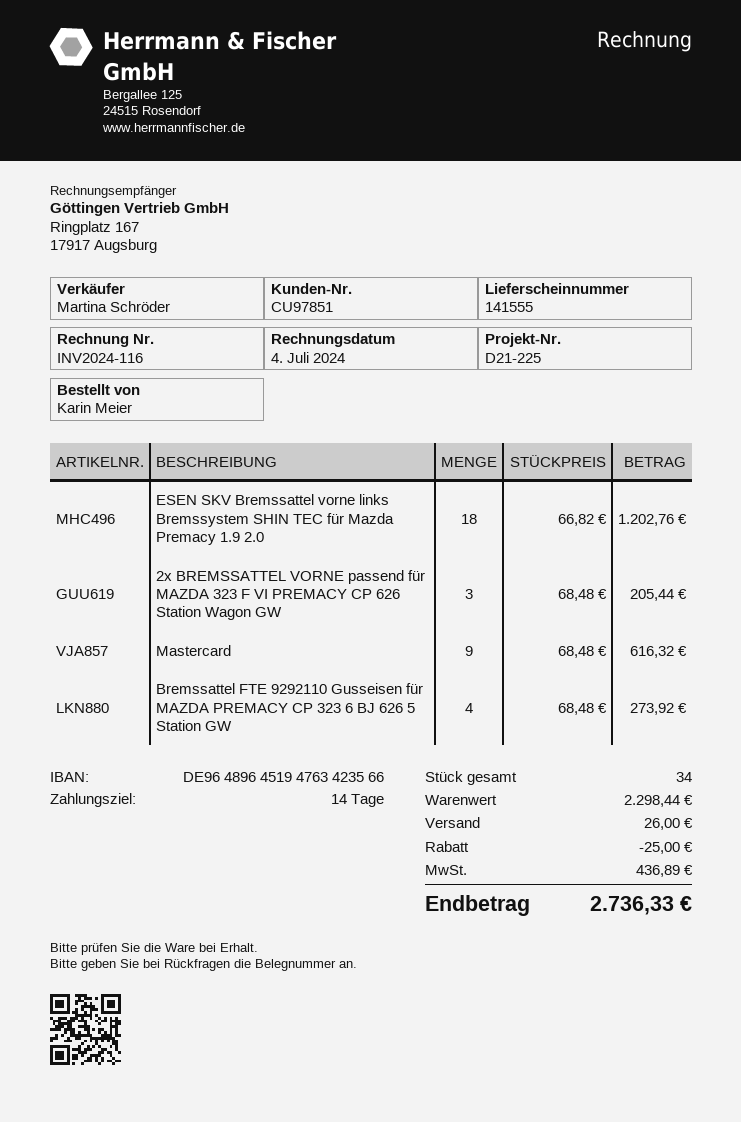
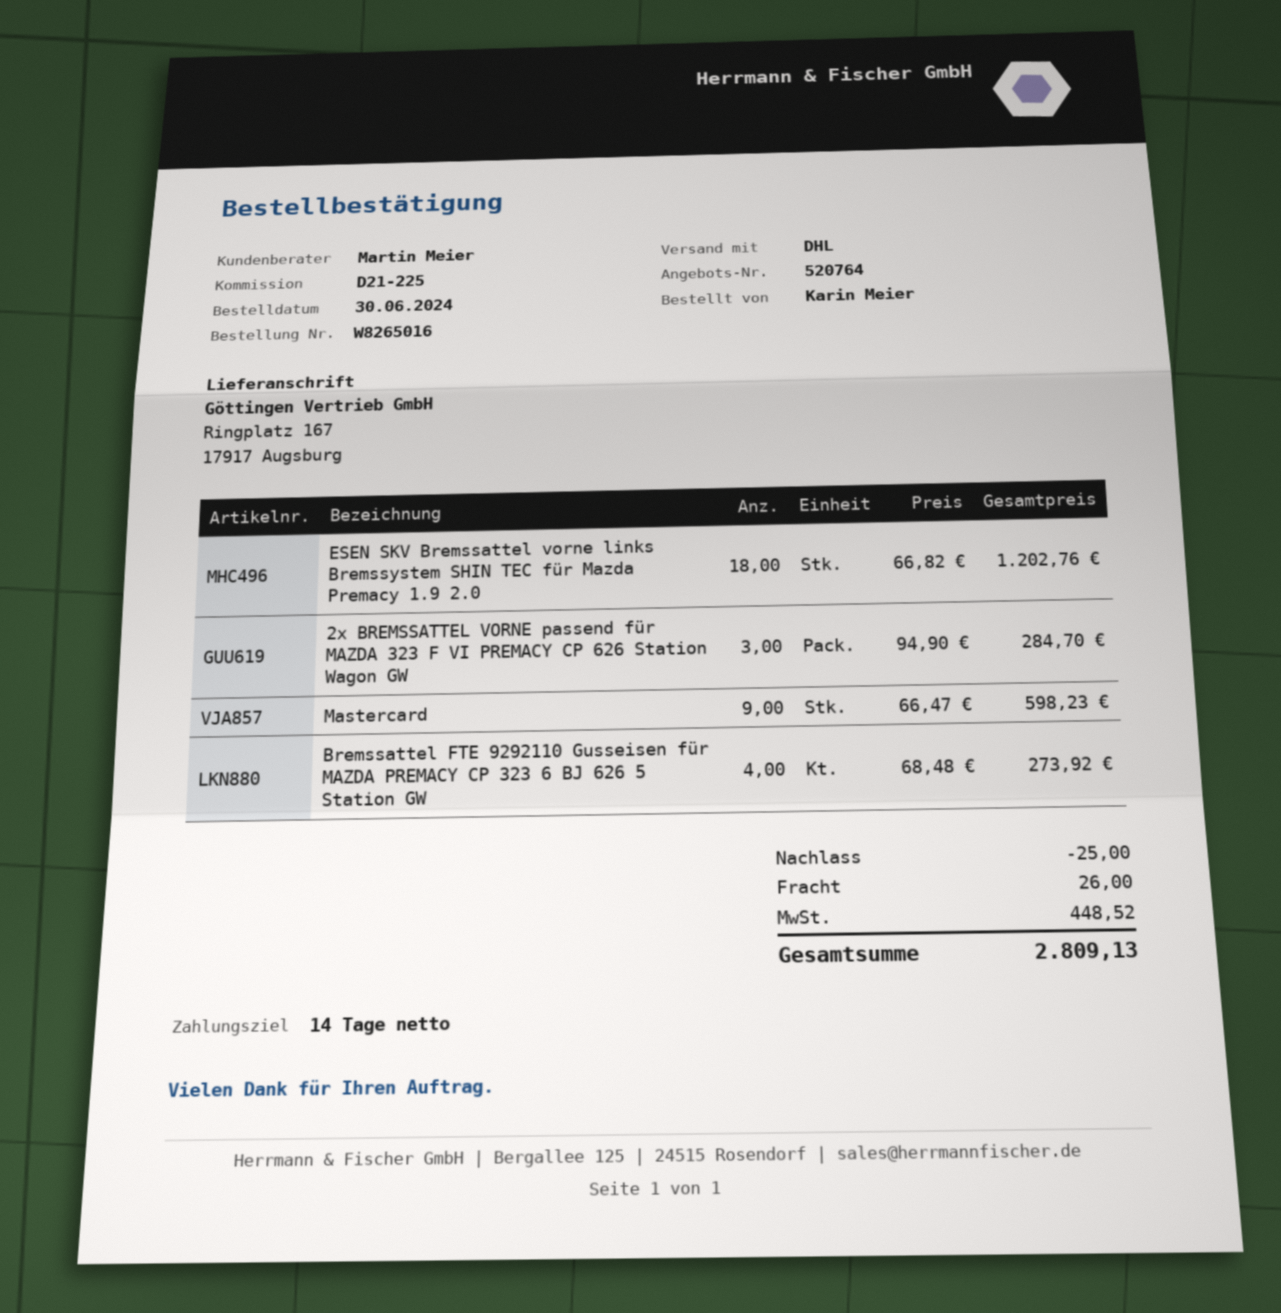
sales rep: Martina Schröder -> Martin Meier
2x BREMSSATTEL VORNE passend für MAZDA 323 F VI PREMACY CP 626 Station Wagon GW: 3 x 68.48 = 205.44 -> 3 x 94.90 = 284.70
Mastercard: 9 x 68.48 = 616.32 -> 9 x 66.47 = 598.23
tax: 436.89 -> 448.52
total: 2736.33 -> 2809.13

